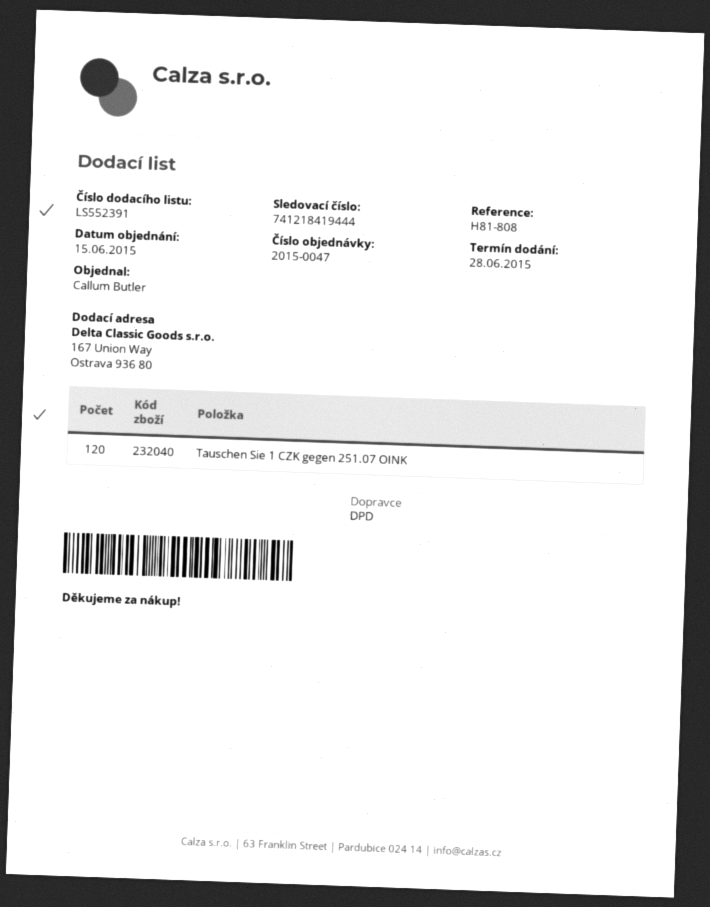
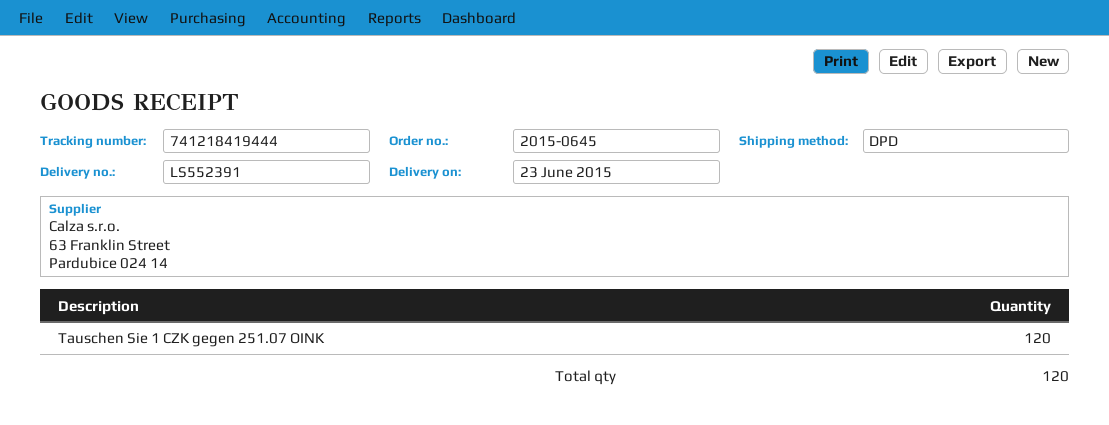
order number: 2015-0047 -> 2015-0645
delivery date: 2015-06-28 -> 2015-06-23

